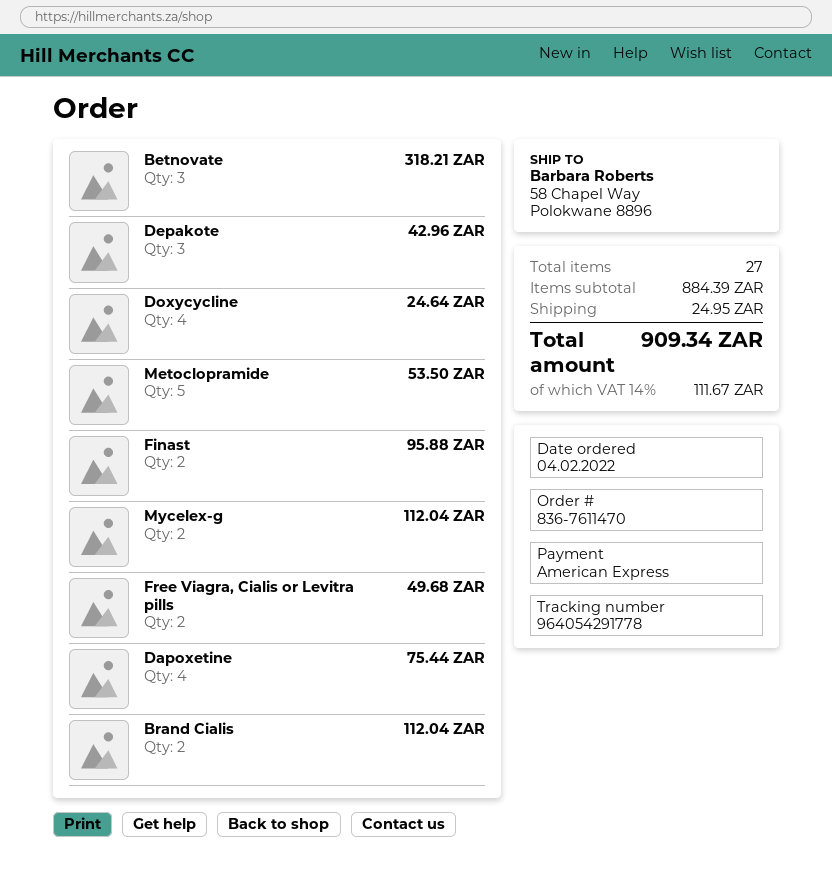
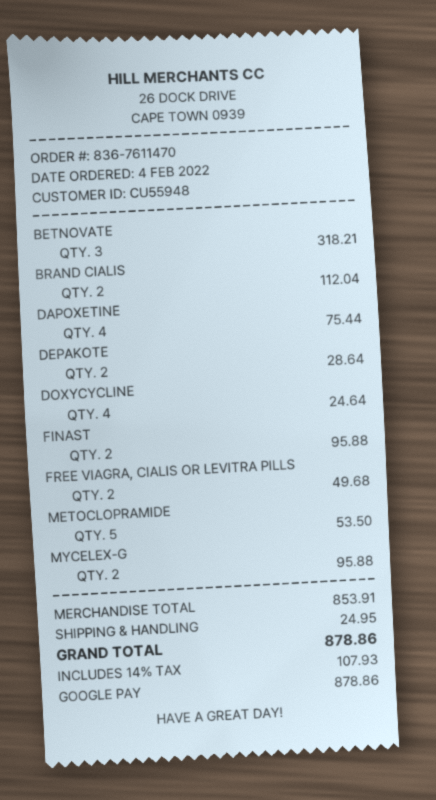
payment method: American Express -> Google Pay
Depakote: 3 for 42.96 -> 2 for 28.64
Mycelex-g: 2 for 112.04 -> 2 for 95.88
subtotal: 884.39 -> 853.91
tax: 14% = 111.67 -> 14% = 107.93
total: 909.34 -> 878.86

